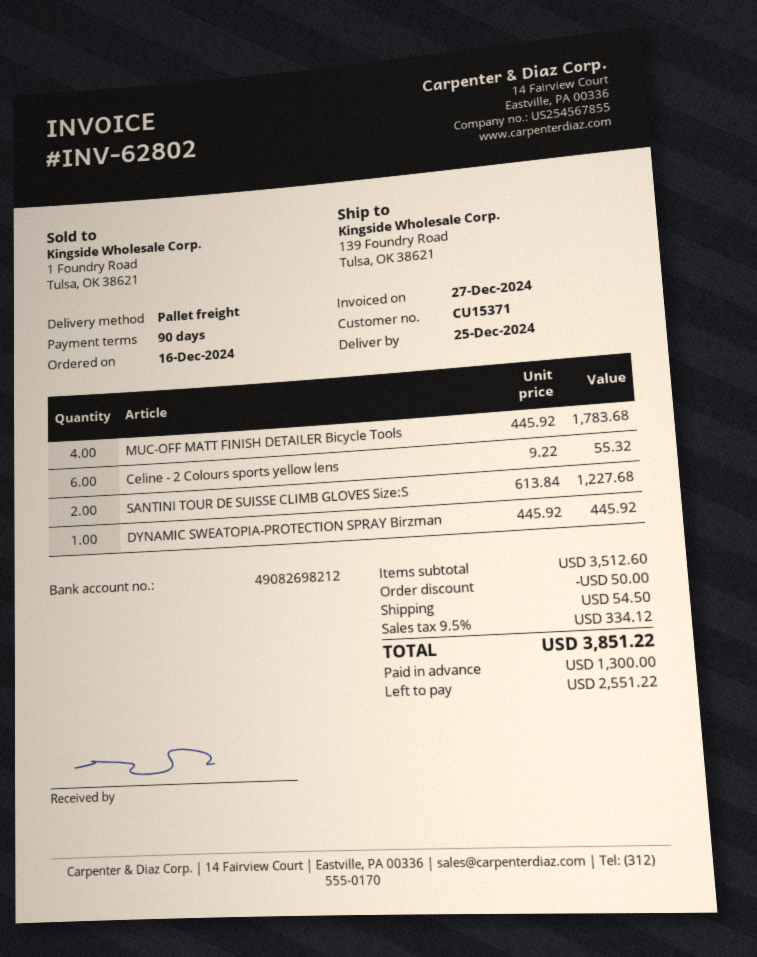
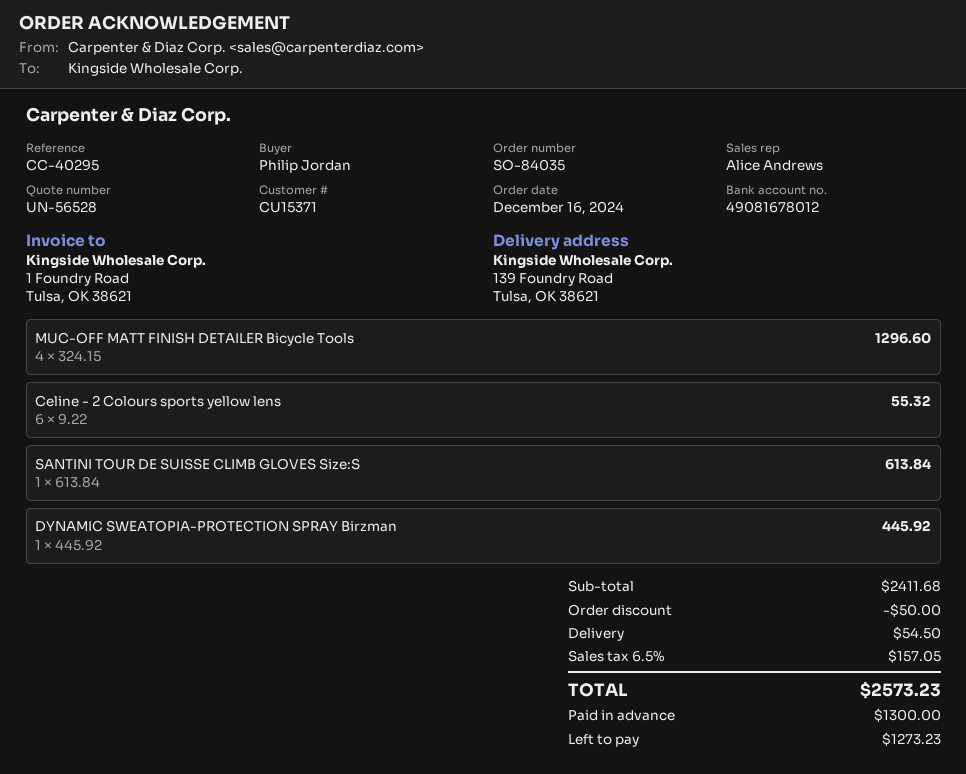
bank account: 49082698212 -> 49081678012
MUC-OFF MATT FINISH DETAILER Bicycle Tools: 4 x 445.92 = 1783.68 -> 4 x 324.15 = 1296.60
SANTINI TOUR DE SUISSE CLIMB GLOVES Size:S: 2 x 613.84 = 1227.68 -> 1 x 613.84 = 613.84
subtotal: 3512.60 -> 2411.68
tax: 9.5% = 334.12 -> 6.5% = 157.05
total: 3851.22 -> 2573.23
balance: 2551.22 -> 1273.23

